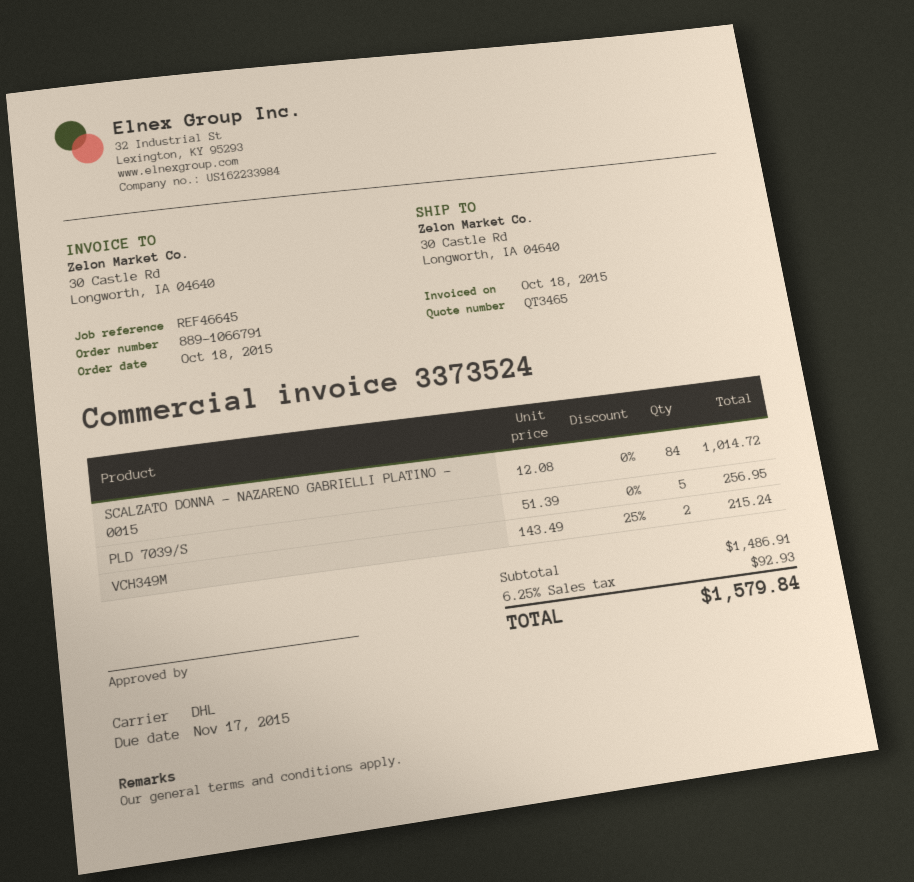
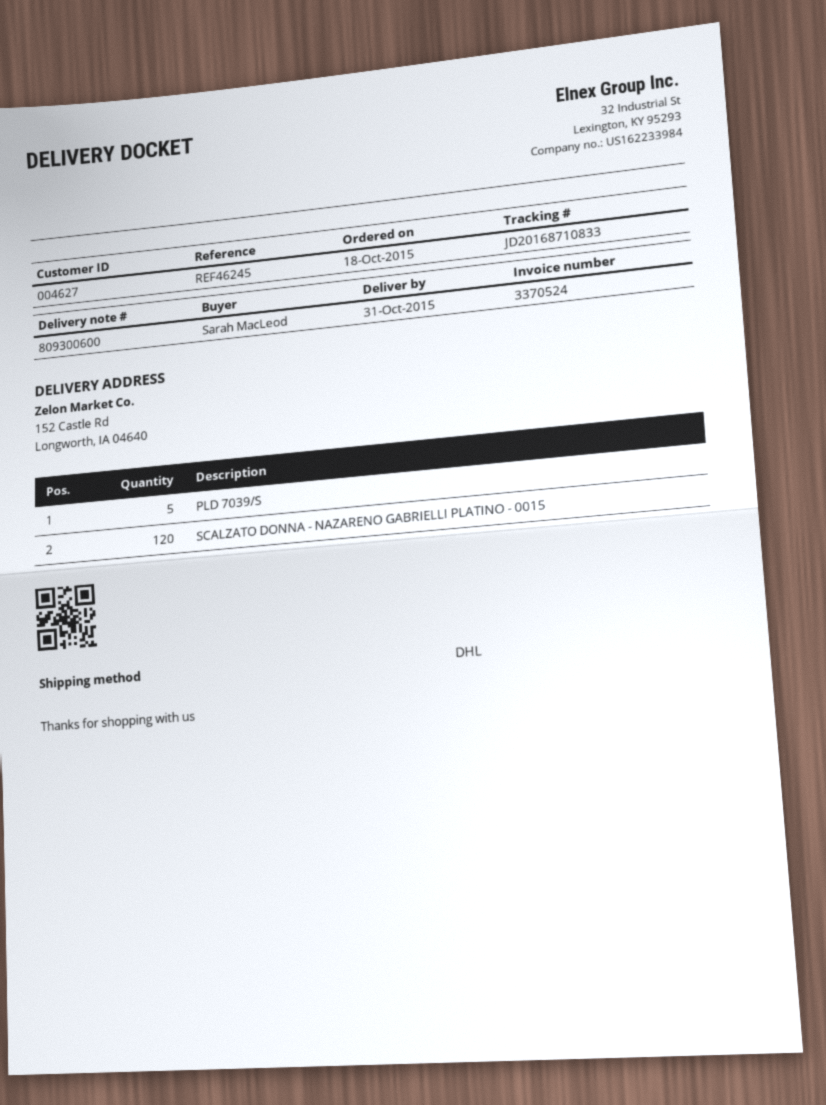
invoice number: 3373524 -> 3370524
reference: REF46645 -> REF46245
ship to: 30 Castle Rd, Longworth, IA 04640 -> 152 Castle Rd, Longworth, IA 04640
SCALZATO DONNA - NAZARENO GABRIELLI PLATINO - 0015: 84 -> 120
VCH349M: 2 -> none

